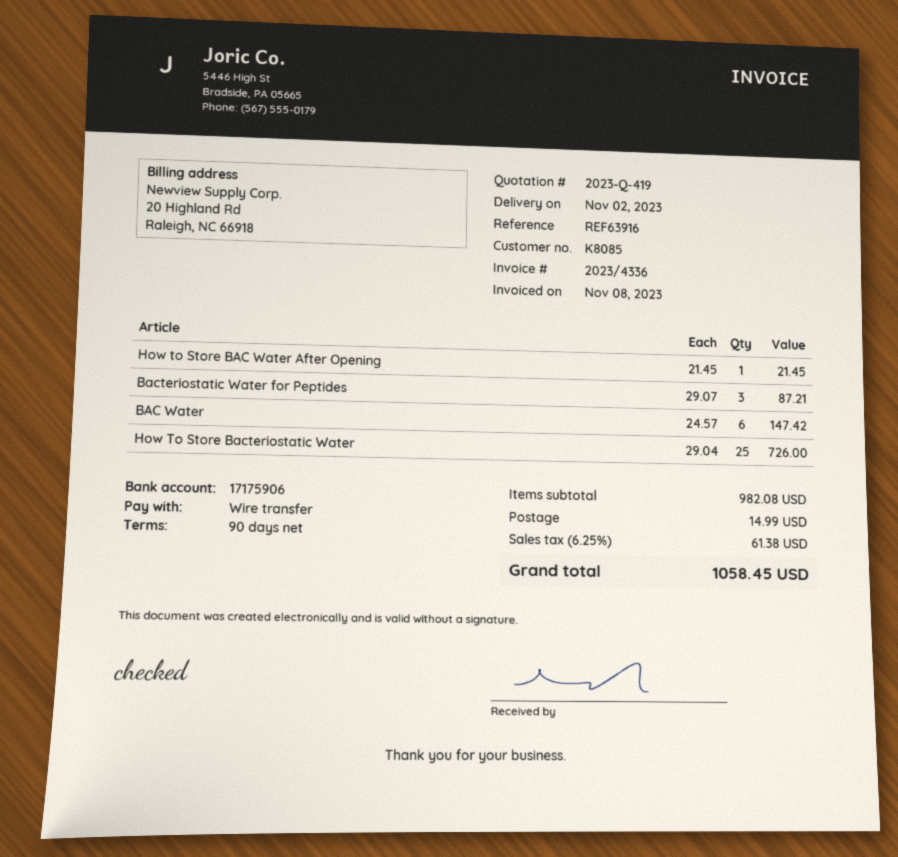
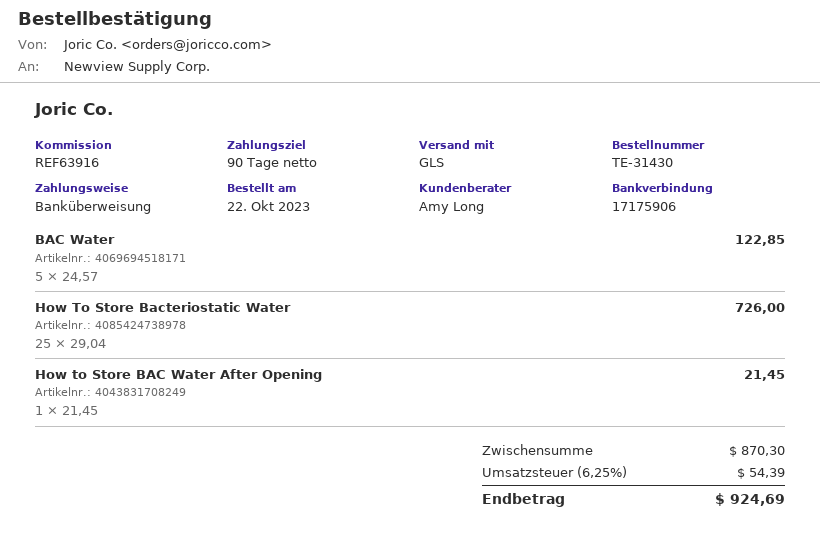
Bacteriostatic Water for Peptides: 3 x 29.07 = 87.21 -> none
BAC Water: 6 x 24.57 = 147.42 -> 5 x 24.57 = 122.85
subtotal: 982.08 -> 870.30
shipping: 14.99 -> none
tax: 6.25% = 61.38 -> 6.25% = 54.39
total: 1058.45 -> 924.69

